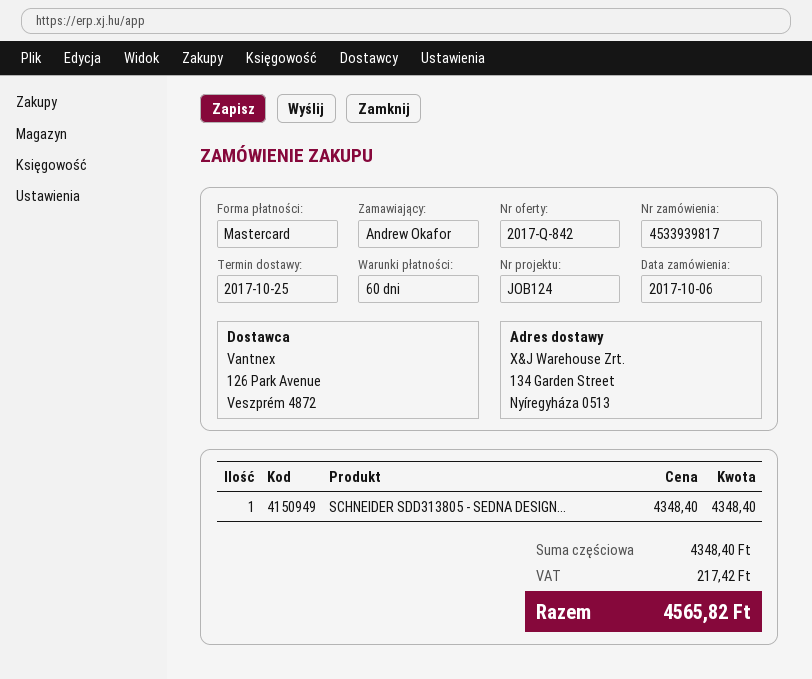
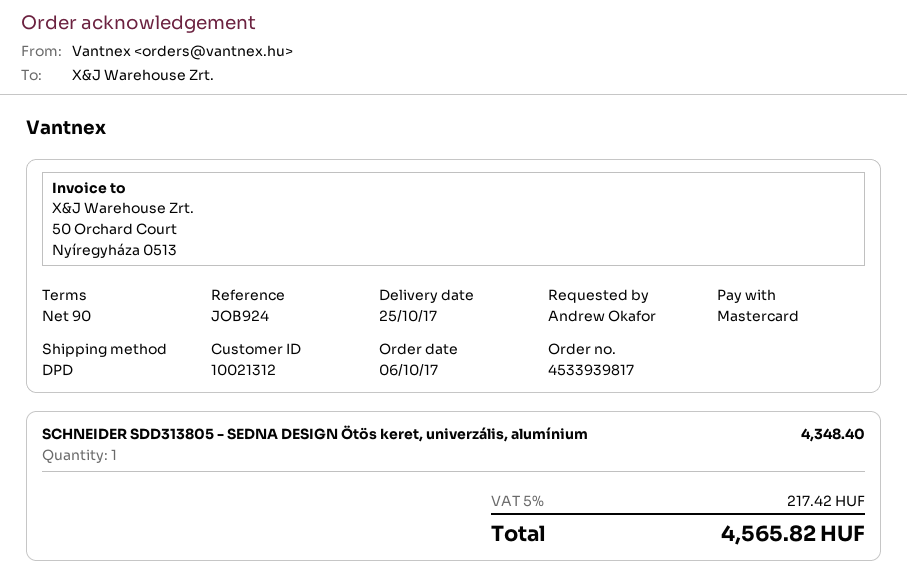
payment terms: 60 days -> 90 days
reference: JOB124 -> JOB924

